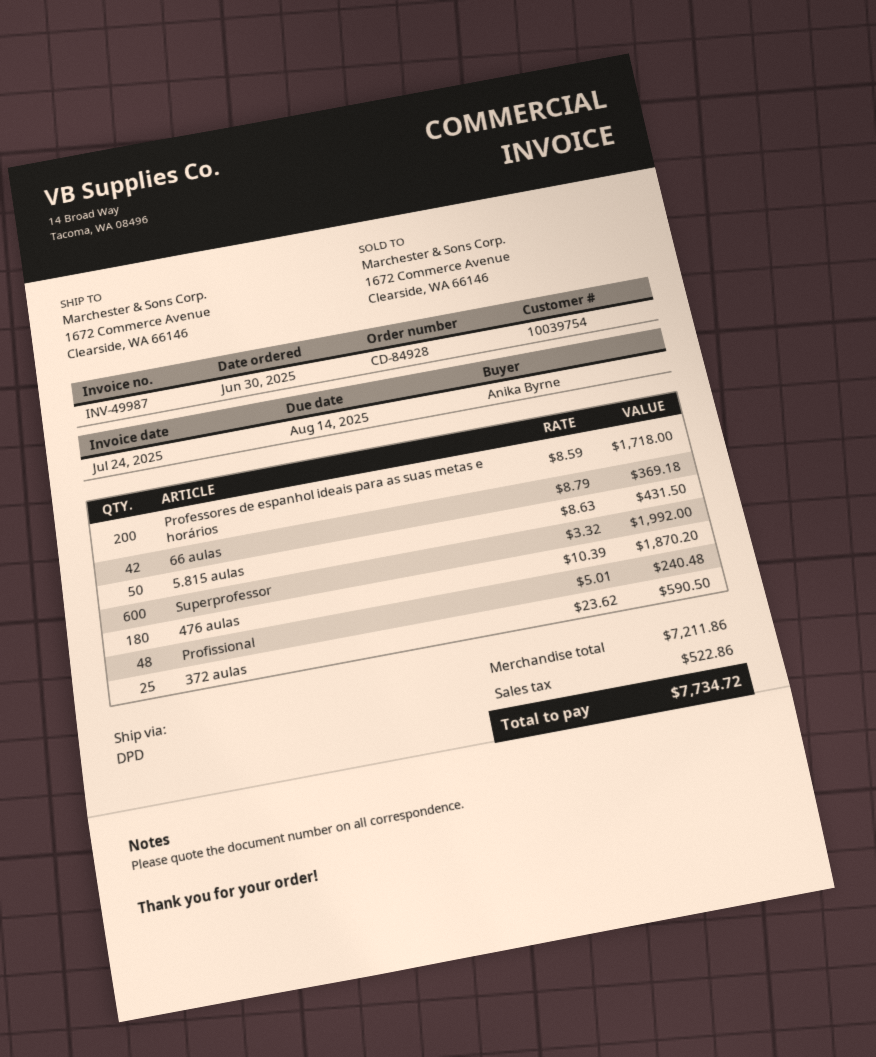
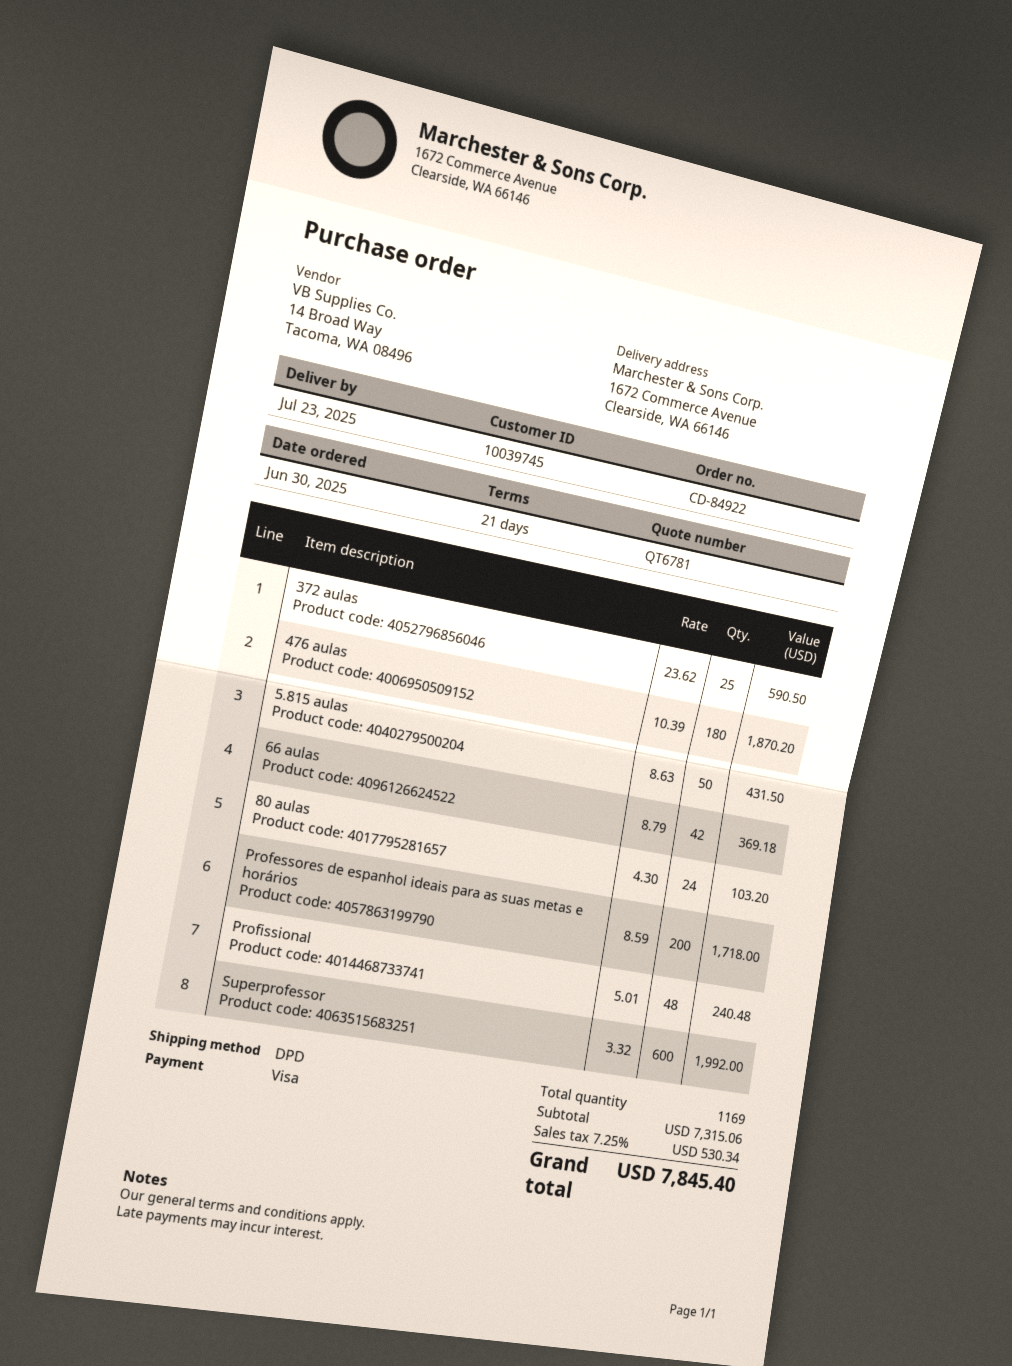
order number: CD-84928 -> CD-84922
customer number: 10039754 -> 10039745
80 aulas: none -> 24 x 4.30 = 103.20
subtotal: 7211.86 -> 7315.06
tax: 522.86 -> 530.34
total: 7734.72 -> 7845.40

